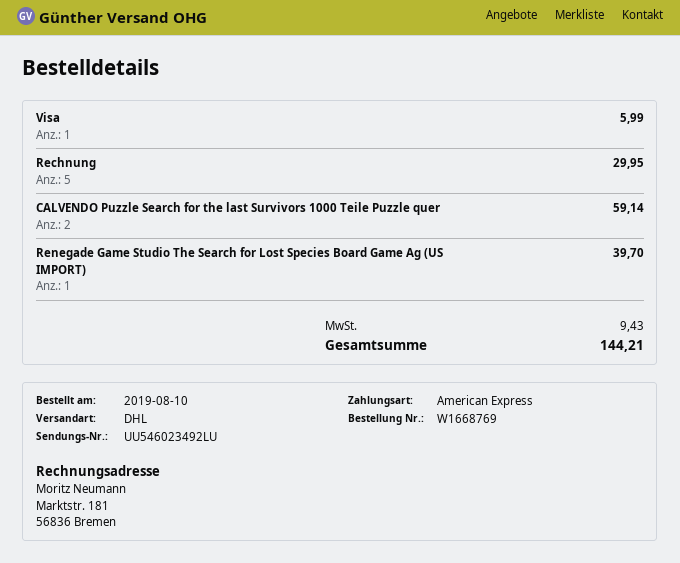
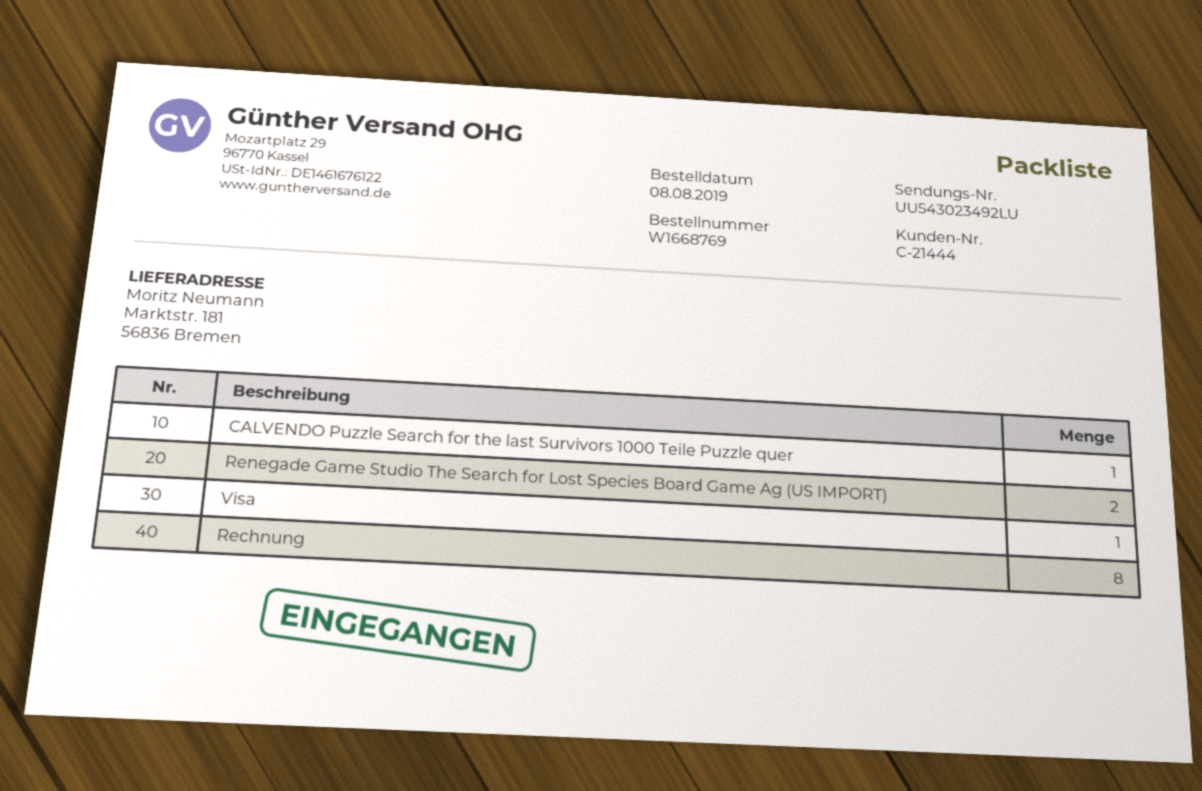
order date: 2019-08-10 -> 2019-08-08
tracking number: UU546023492LU -> UU543023492LU
Rechnung: 5 -> 8
CALVENDO Puzzle Search for the last Survivors 1000 Teile Puzzle quer: 2 -> 1
Renegade Game Studio The Search for Lost Species Board Game Ag (US IMPORT): 1 -> 2

